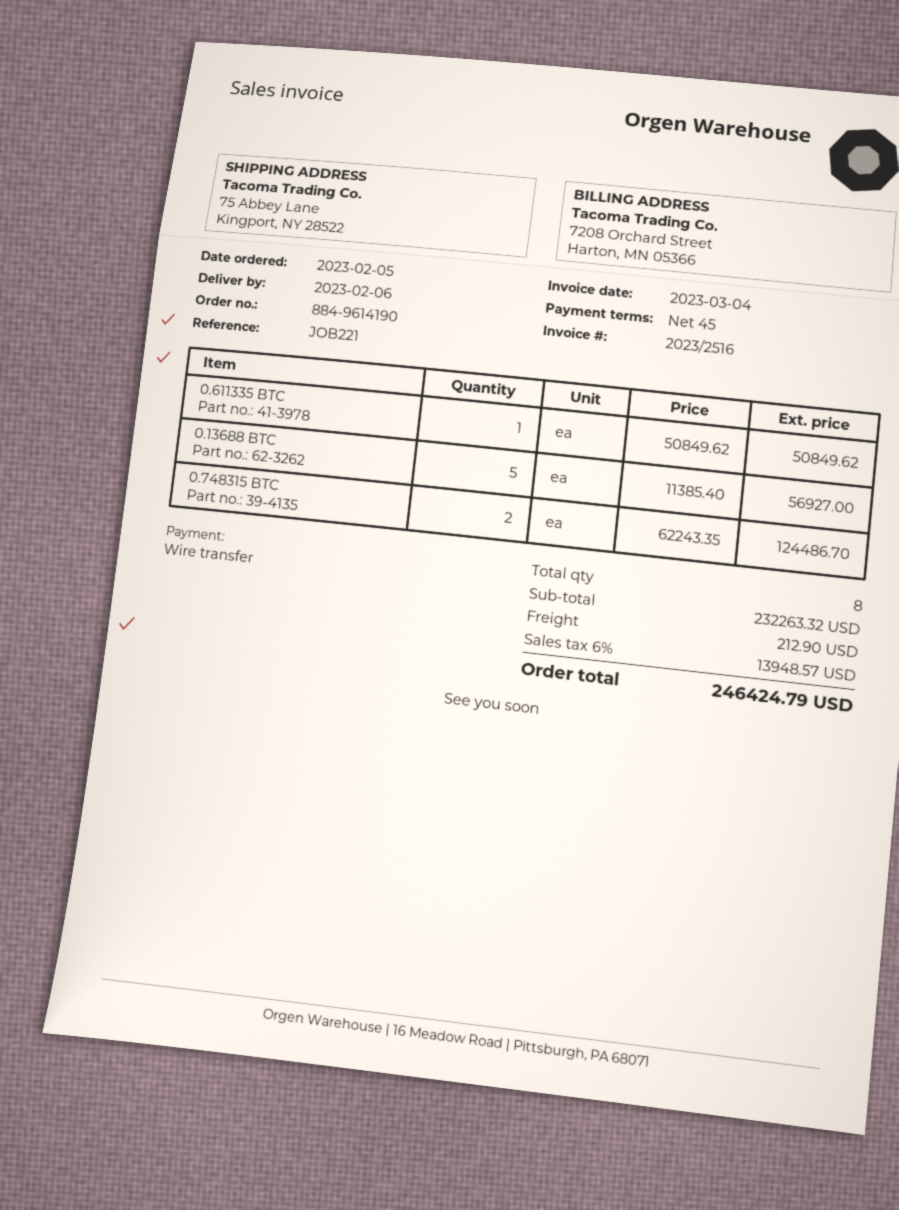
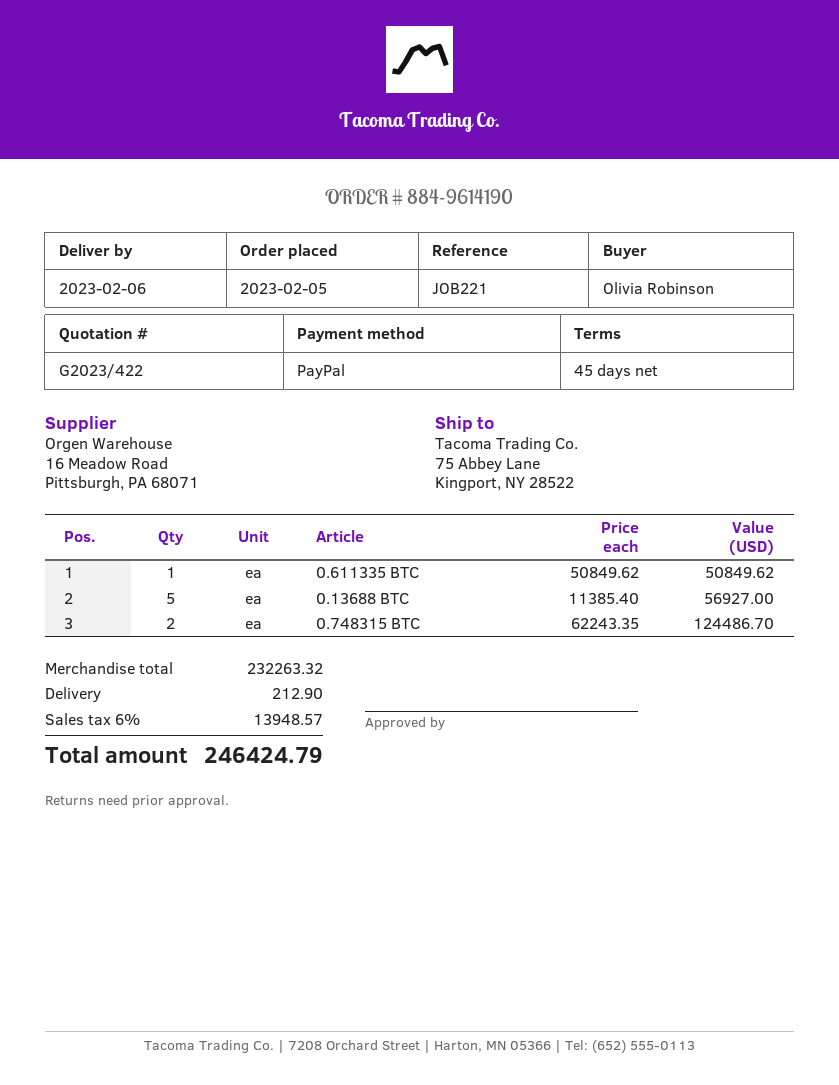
payment method: bank transfer -> PayPal

